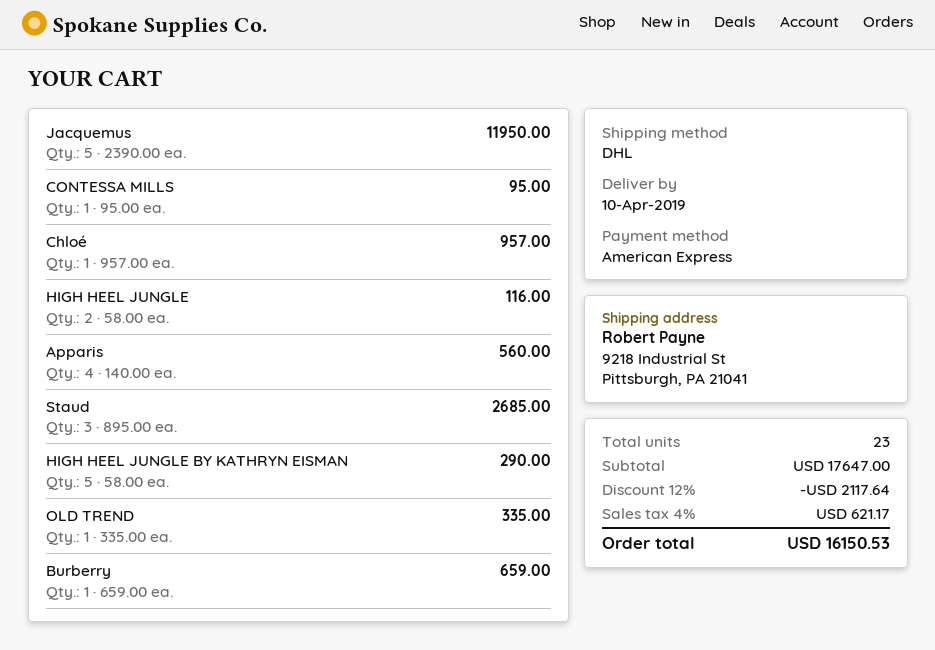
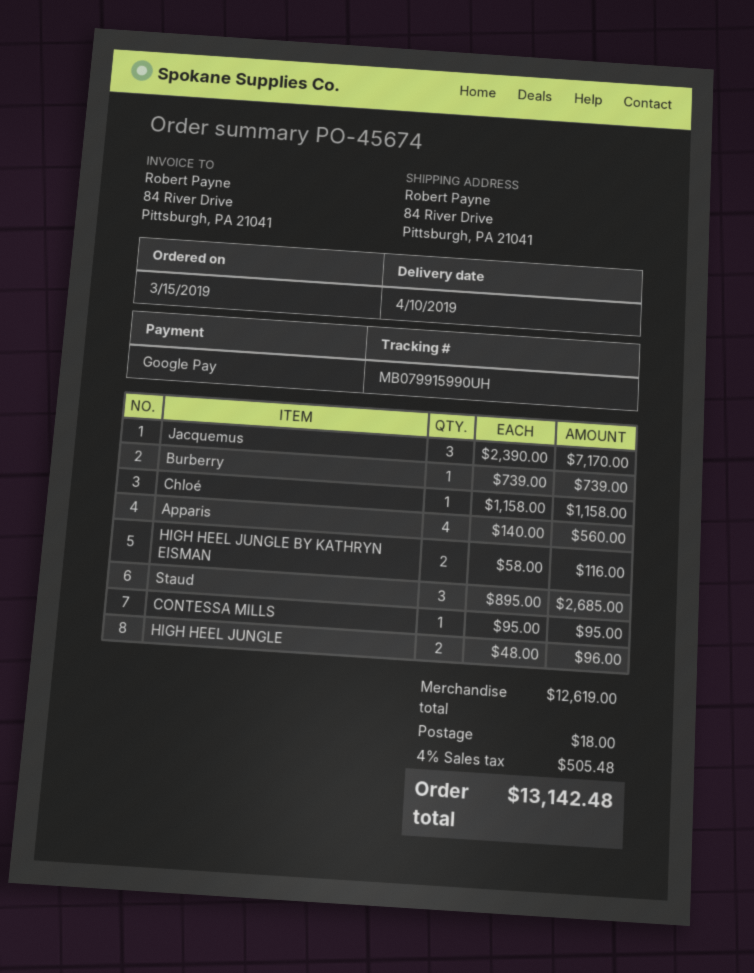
payment method: American Express -> Google Pay
ship to: 9218 Industrial St, Pittsburgh, PA 21041 -> 84 River Drive, Pittsburgh, PA 21041
Jacquemus: 5 x 2390.00 = 11950.00 -> 3 x 2390.00 = 7170.00
Chloé: 1 x 957.00 = 957.00 -> 1 x 1158.00 = 1158.00
HIGH HEEL JUNGLE: 2 x 58.00 = 116.00 -> 2 x 48.00 = 96.00
HIGH HEEL JUNGLE BY KATHRYN EISMAN: 5 x 58.00 = 290.00 -> 2 x 58.00 = 116.00
OLD TREND: 1 x 335.00 = 335.00 -> none
Burberry: 1 x 659.00 = 659.00 -> 1 x 739.00 = 739.00
subtotal: 17647.00 -> 12619.00
discount: 12% = 2117.64 -> none
shipping: none -> 18.00
tax: 4% = 621.17 -> 4% = 505.48
total: 16150.53 -> 13142.48

